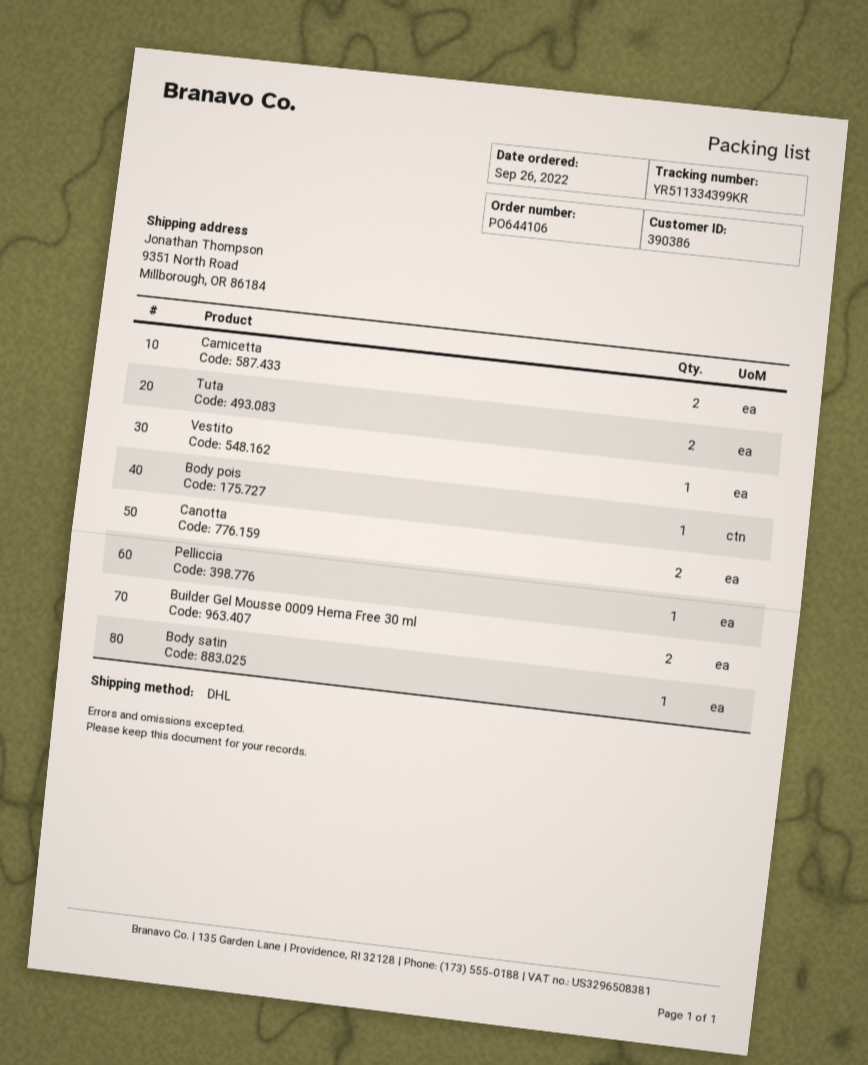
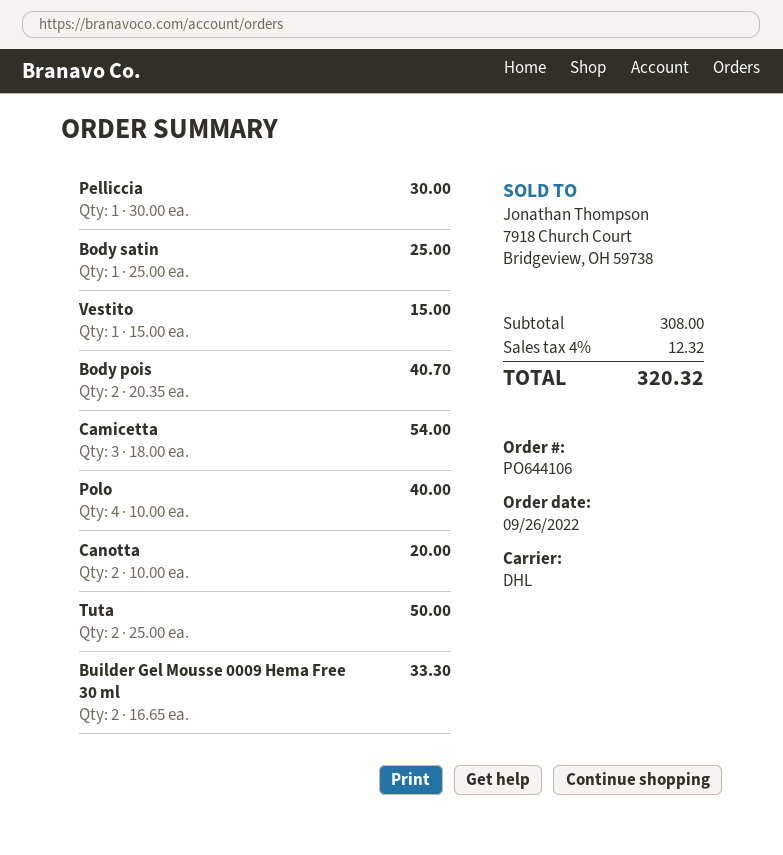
Camicetta: 2 -> 3
Body pois: 1 -> 2
Polo: none -> 4

